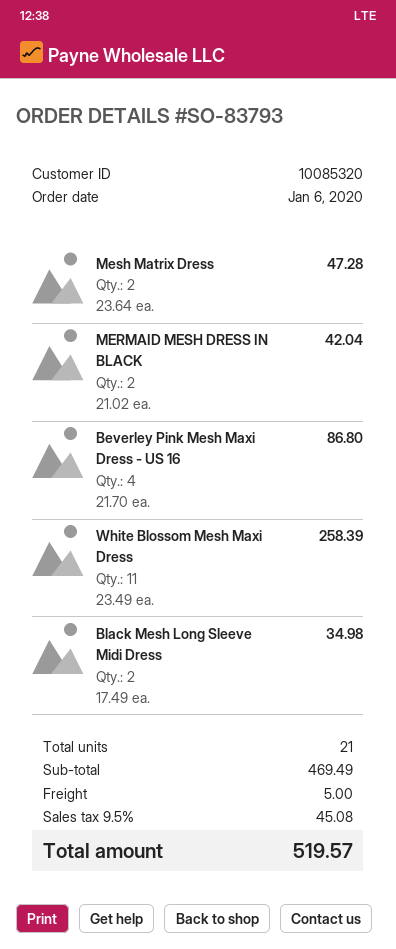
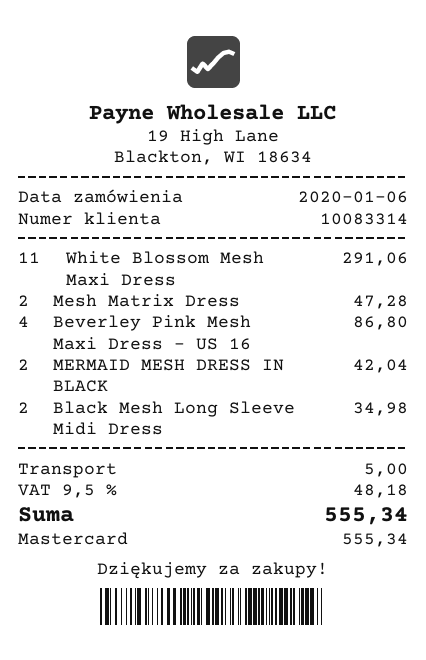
customer number: 10085320 -> 10083314
White Blossom Mesh Maxi Dress: 11 for 258.39 -> 11 for 291.06
tax: 9.5% = 45.08 -> 9.5% = 48.18
total: 519.57 -> 555.34

